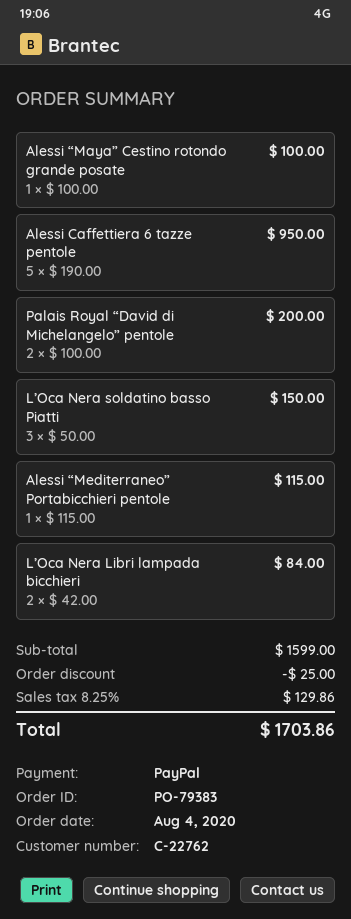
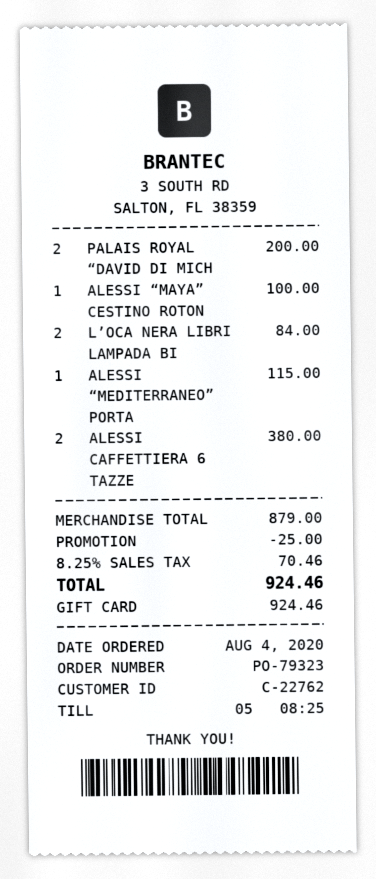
order number: PO-79383 -> PO-79323
payment method: PayPal -> gift card
Alessi Caffettiera 6 tazze pentole: 5 for 950.00 -> 2 for 380.00
L’Oca Nera soldatino basso Piatti: 3 for 150.00 -> none
subtotal: 1599.00 -> 879.00
tax: 8.25% = 129.86 -> 8.25% = 70.46
total: 1703.86 -> 924.46

